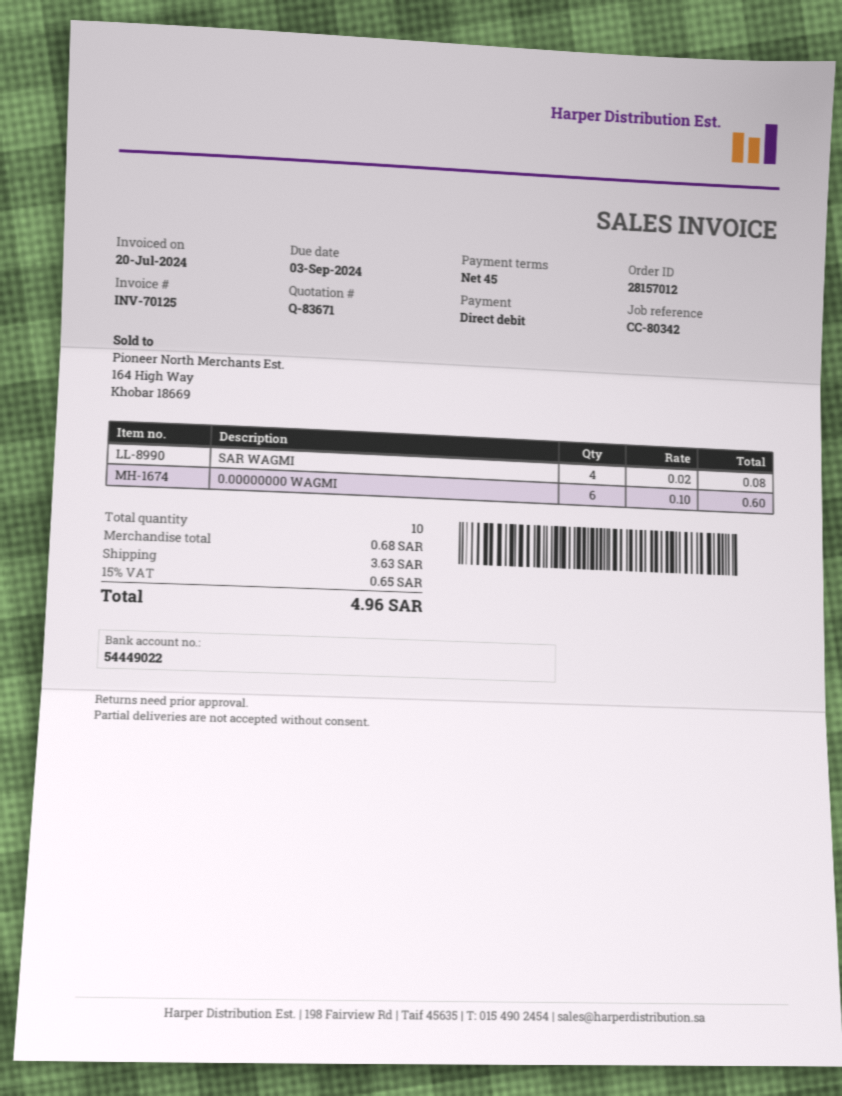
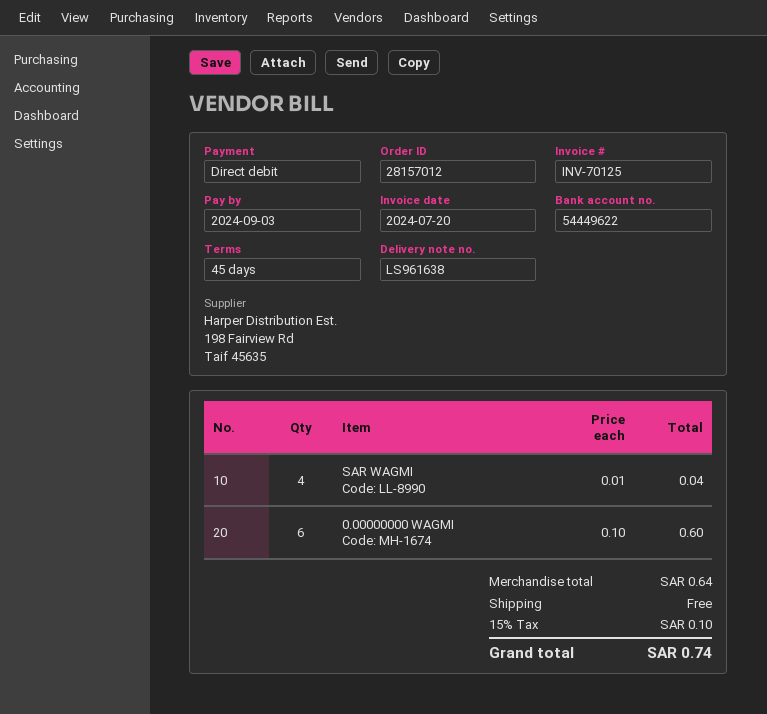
bank account: 54449022 -> 54449622
SAR WAGMI: 4 x 0.02 = 0.08 -> 4 x 0.01 = 0.04
subtotal: 0.68 -> 0.64
shipping: 3.63 -> 0.00
tax: 15% = 0.65 -> 15% = 0.10
total: 4.96 -> 0.74

